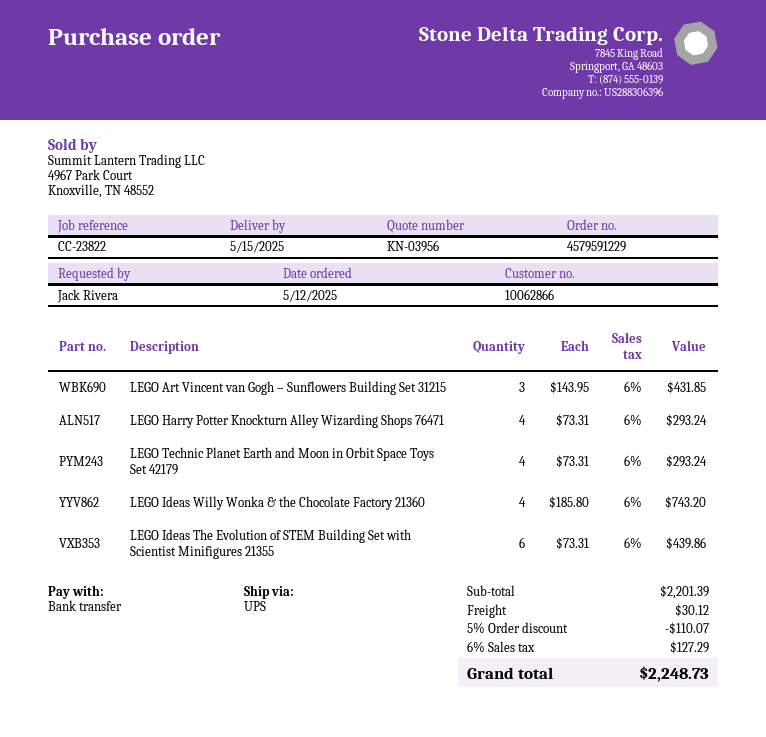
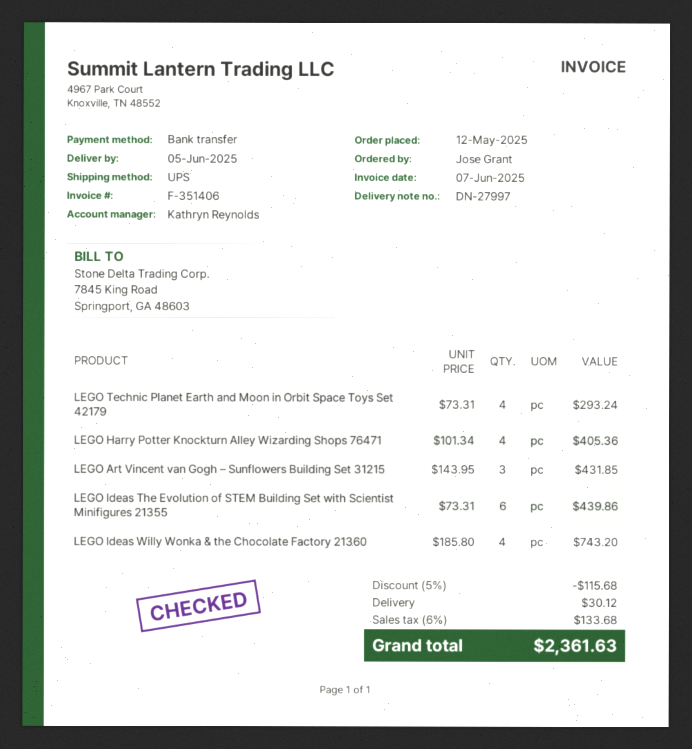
delivery date: 2025-05-15 -> 2025-06-05
ordered by: Jack Rivera -> Jose Grant
LEGO Harry Potter Knockturn Alley Wizarding Shops 76471: 4 x 73.31 = 293.24 -> 4 x 101.34 = 405.36
discount: 5% = 110.07 -> 5% = 115.68
tax: 6% = 127.29 -> 6% = 133.68
total: 2248.73 -> 2361.63

